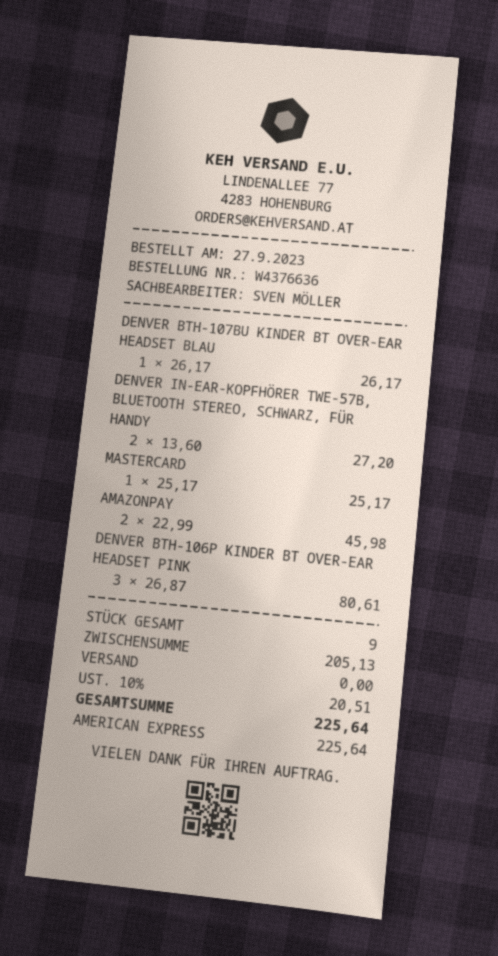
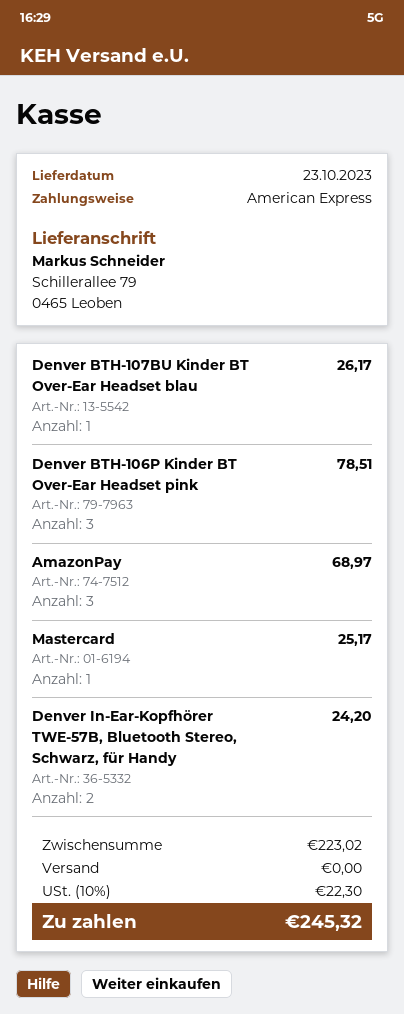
DENVER IN-EAR-KOPFHÖRER TWE-57B, BLUETOOTH STEREO, SCHWARZ, FÜR HANDY: 2 for 27.20 -> 2 for 24.20
AMAZONPAY: 2 for 45.98 -> 3 for 68.97
DENVER BTH-106P KINDER BT OVER-EAR HEADSET PINK: 3 for 80.61 -> 3 for 78.51
subtotal: 205.13 -> 223.02
tax: 10% = 20.51 -> 10% = 22.30
total: 225.64 -> 245.32

